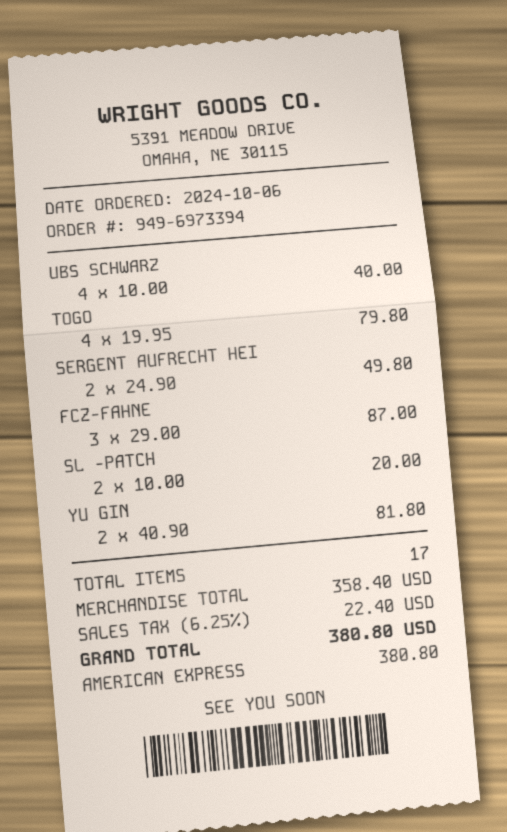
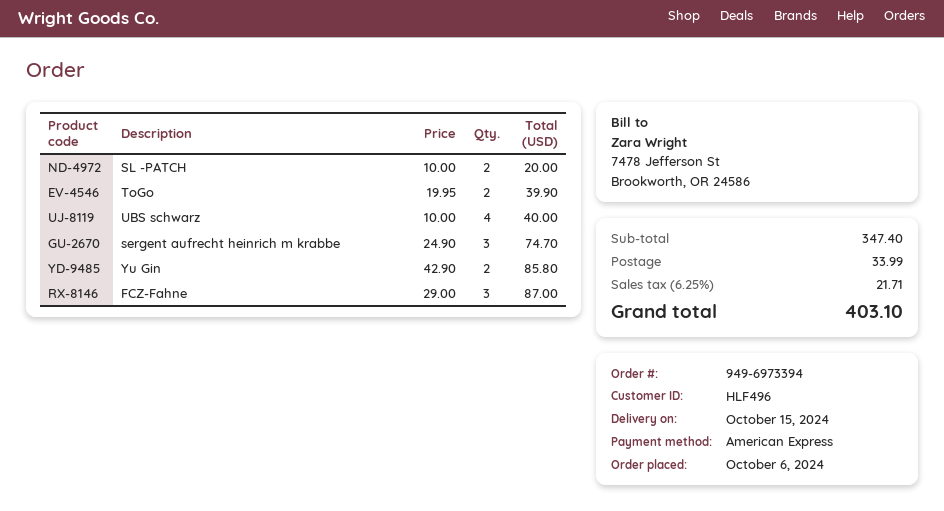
TOGO: 4 x 19.95 = 79.80 -> 2 x 19.95 = 39.90
SERGENT AUFRECHT HEI: 2 x 24.90 = 49.80 -> 3 x 24.90 = 74.70
YU GIN: 2 x 40.90 = 81.80 -> 2 x 42.90 = 85.80
subtotal: 358.40 -> 347.40
shipping: none -> 33.99
tax: 6.25% = 22.40 -> 6.25% = 21.71
total: 380.80 -> 403.10

